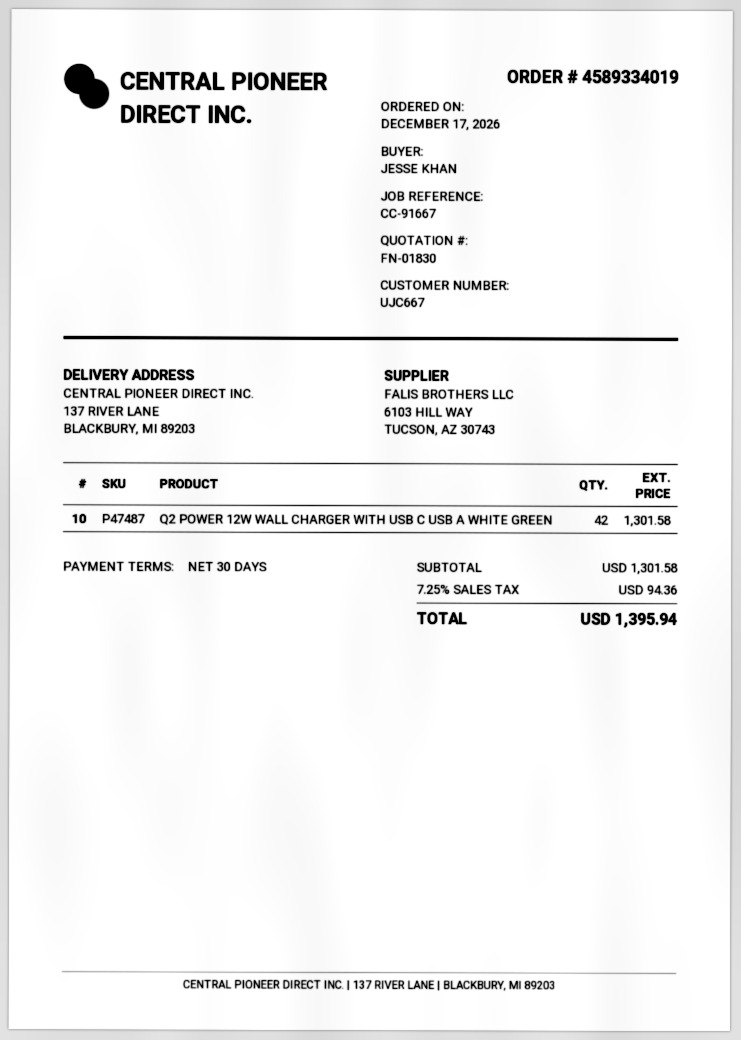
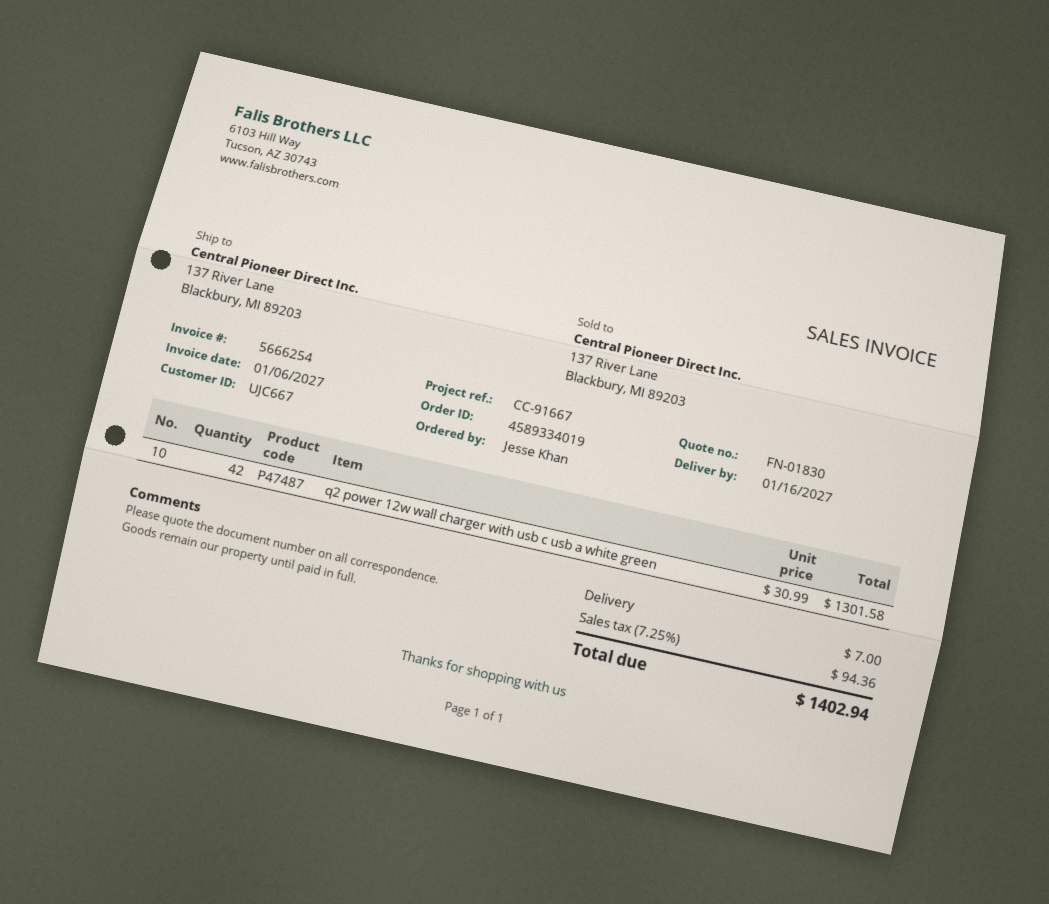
shipping: none -> 7.00
total: 1395.94 -> 1402.94

